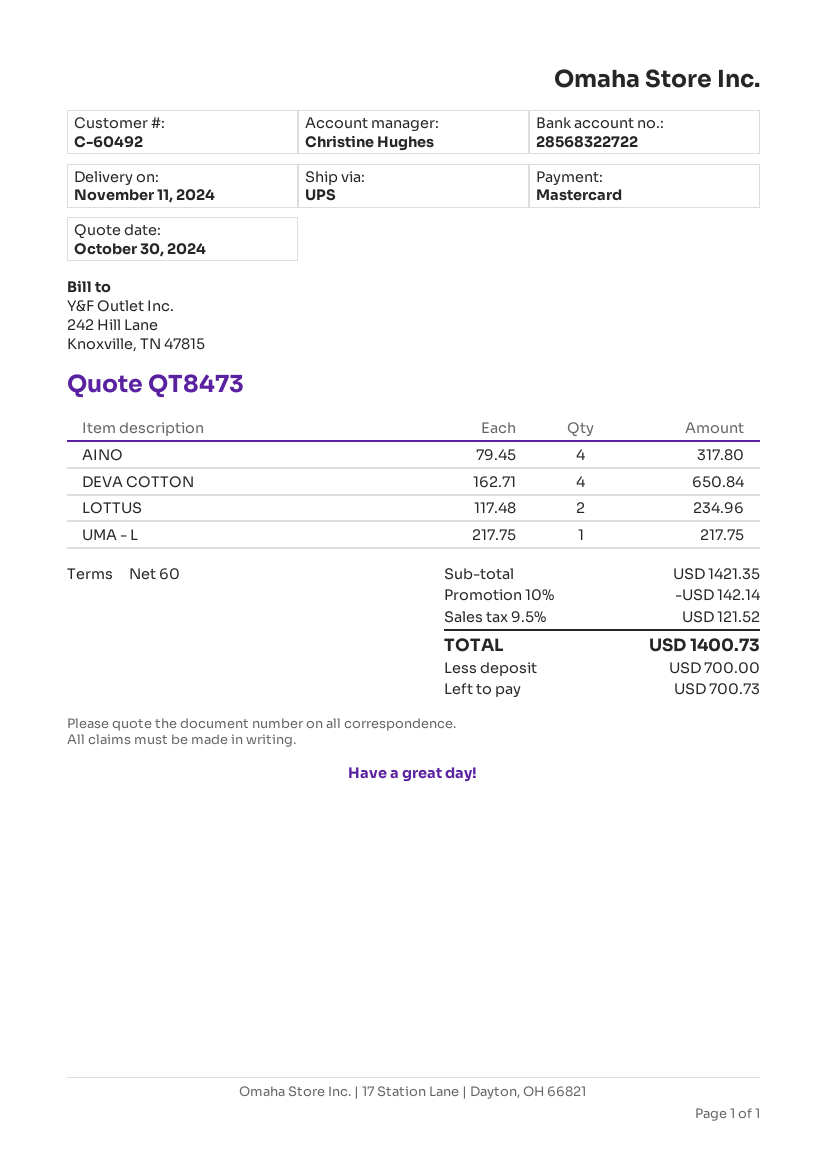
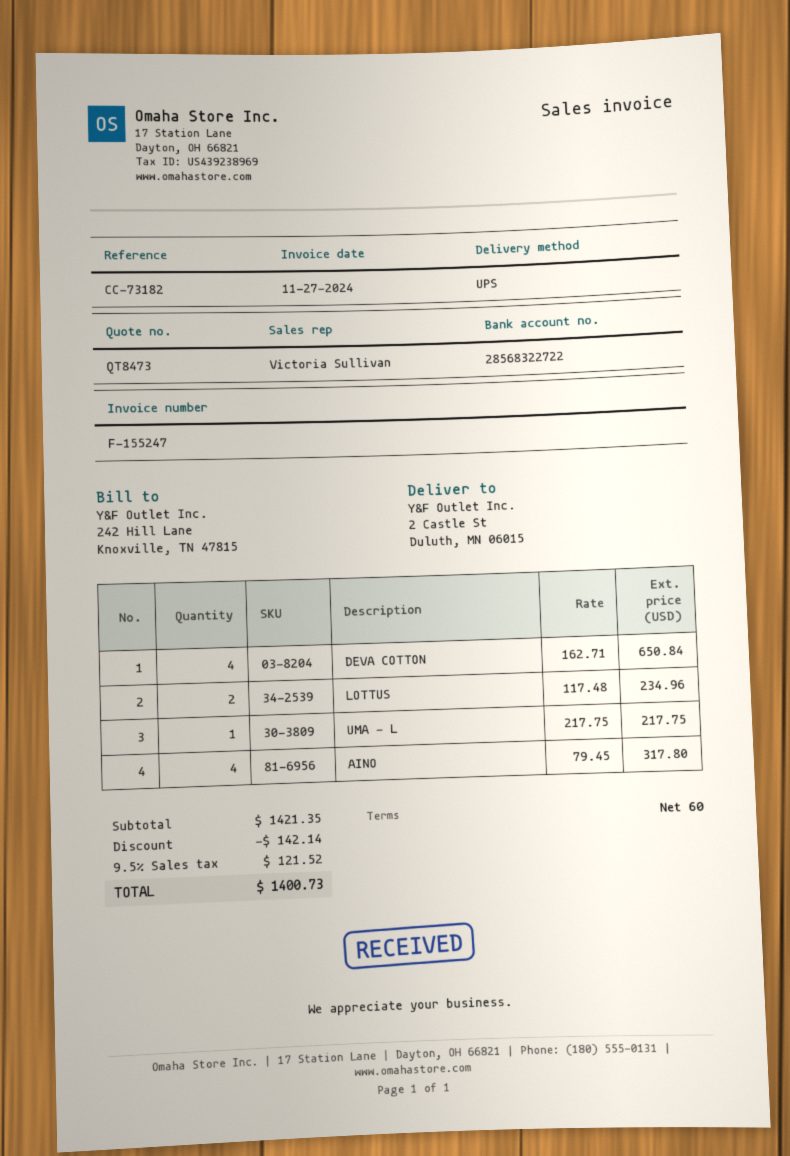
sales rep: Christine Hughes -> Victoria Sullivan

